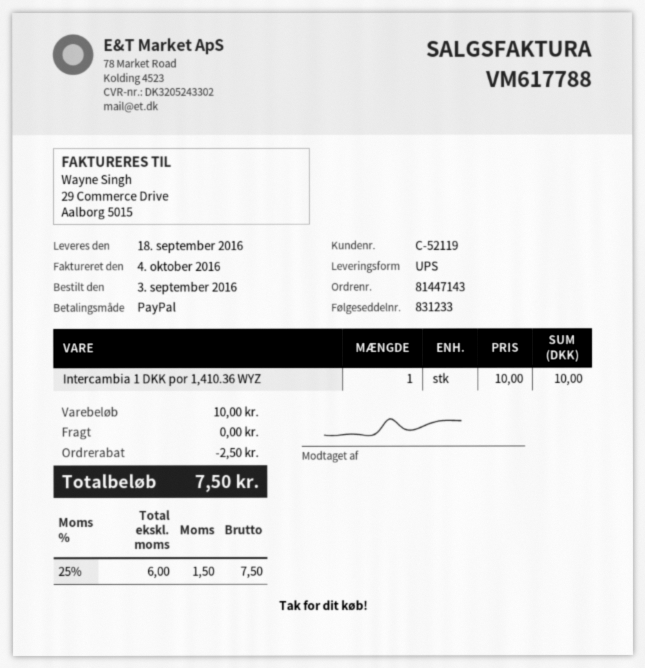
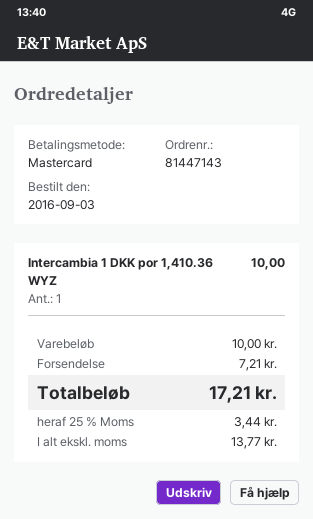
payment method: PayPal -> Mastercard
discount: 2.50 -> none
shipping: 0.00 -> 7.21
net: 6.00 -> 13.77
tax: 25% = 1.50 -> 25% = 3.44
total: 7.50 -> 17.21

